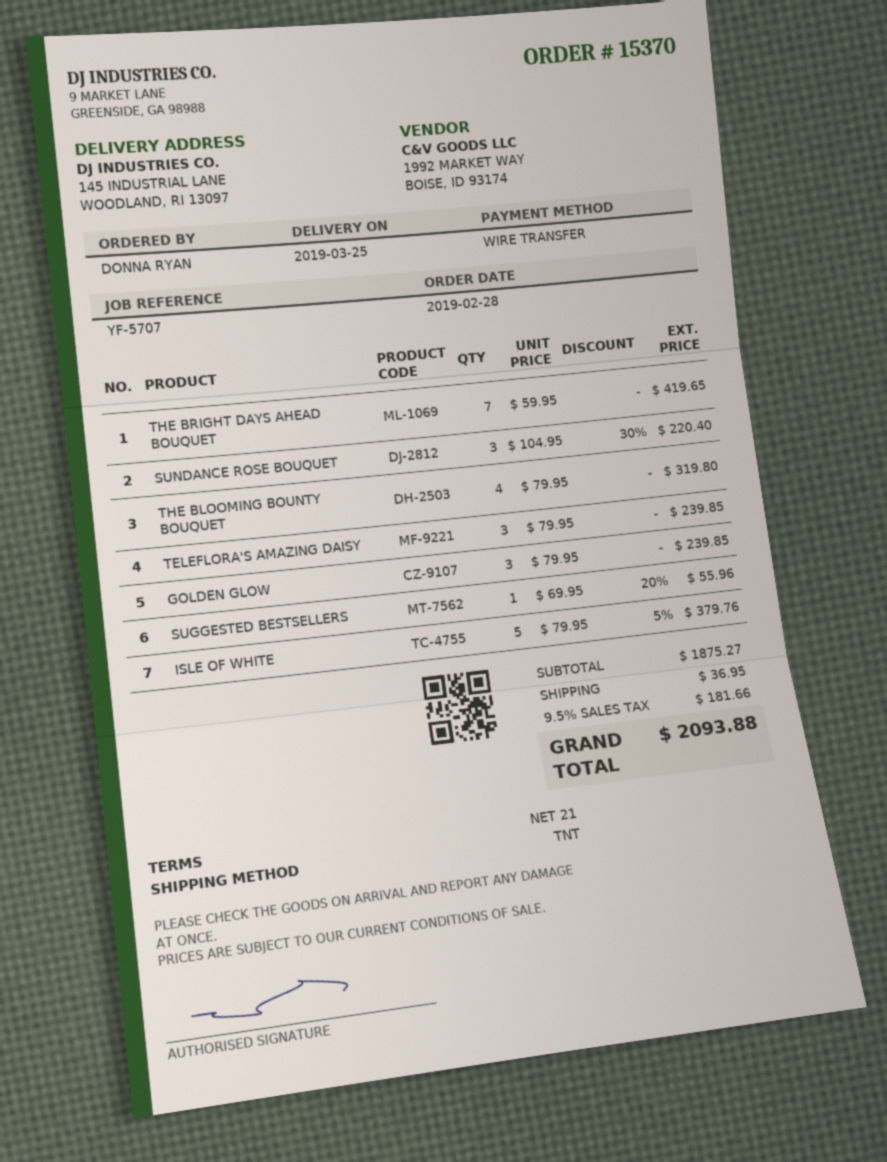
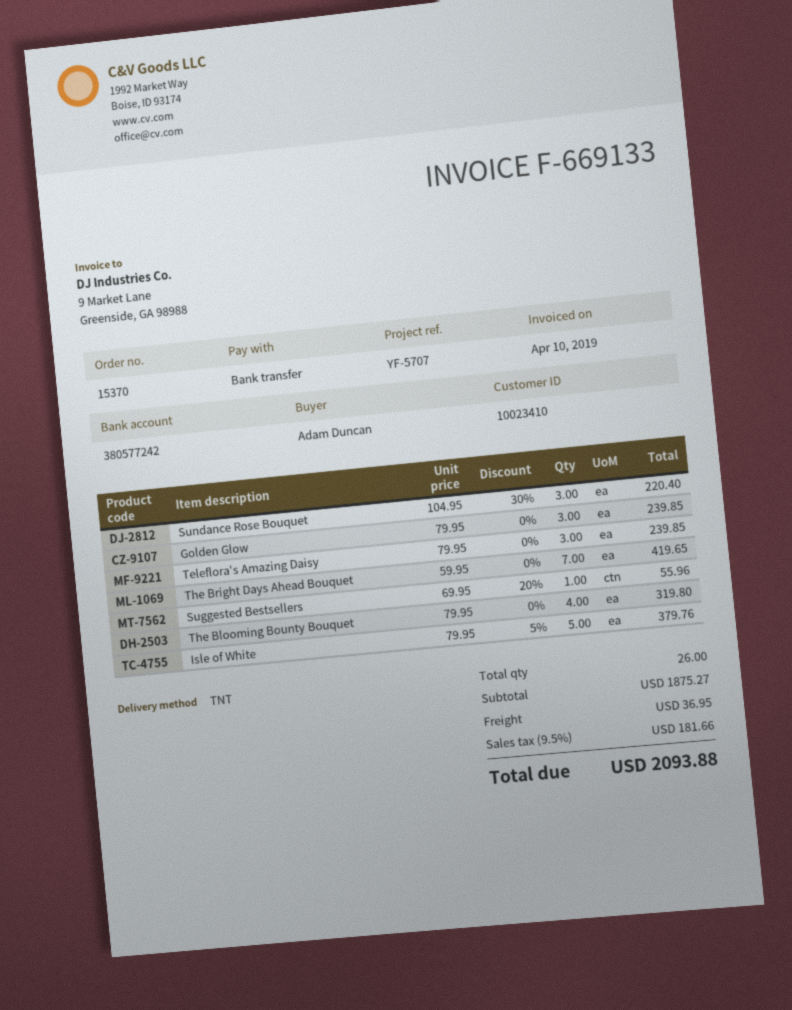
ordered by: DONNA RYAN -> Adam Duncan

